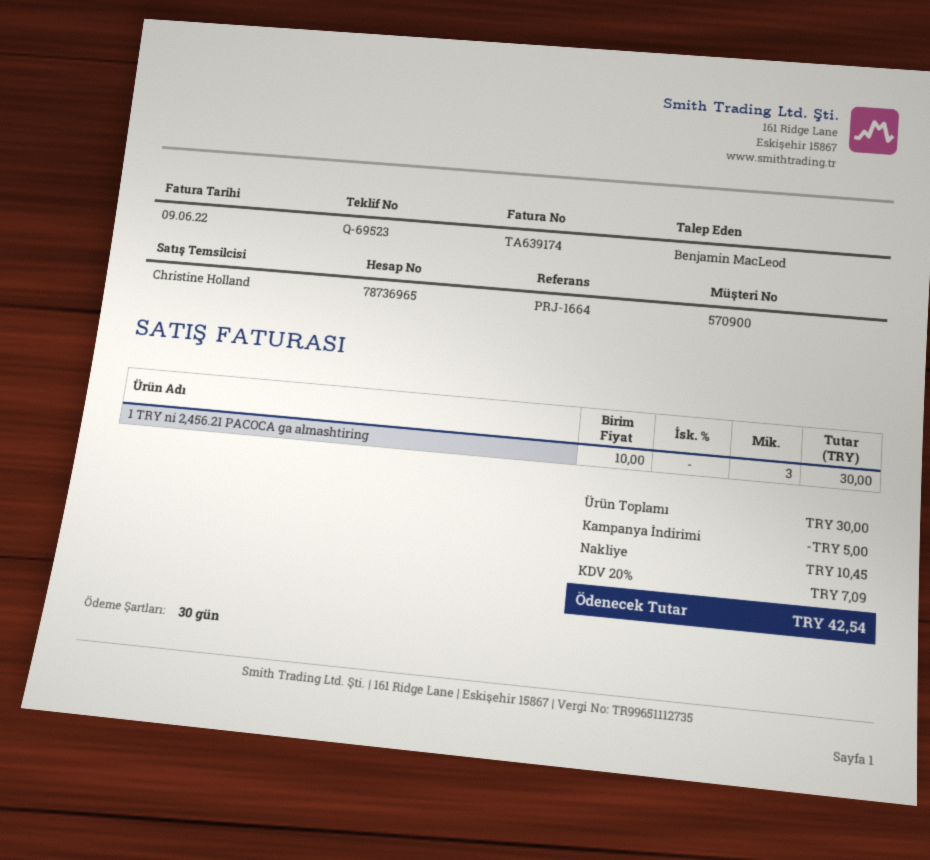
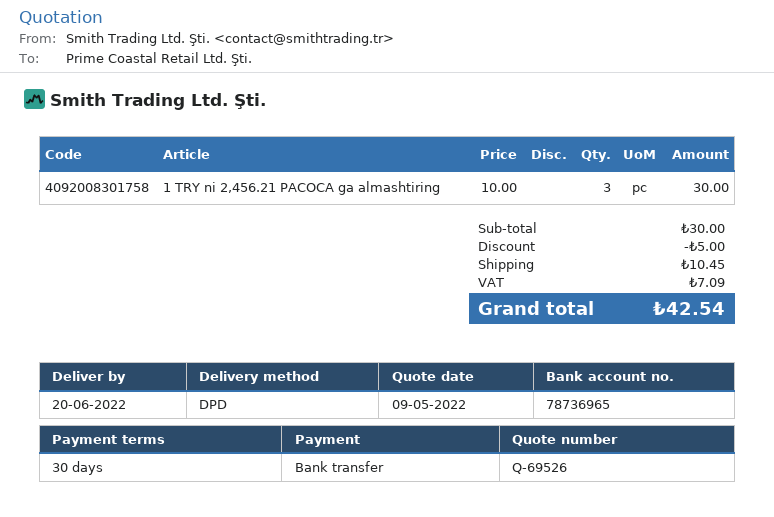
quote number: Q-69523 -> Q-69526

